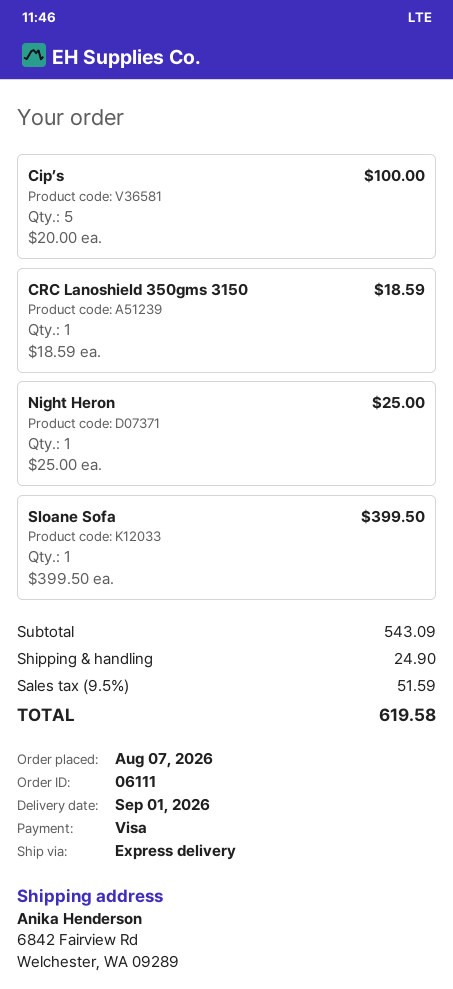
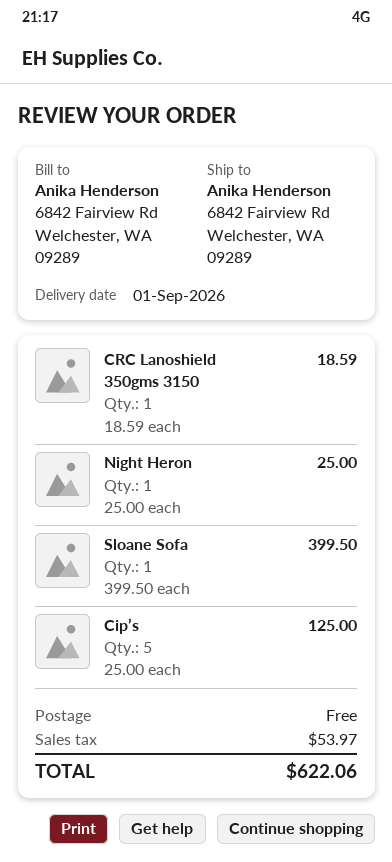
Cip’s: 5 x 20.00 = 100.00 -> 5 x 25.00 = 125.00
shipping: 24.90 -> 0.00
tax: 51.59 -> 53.97
total: 619.58 -> 622.06

